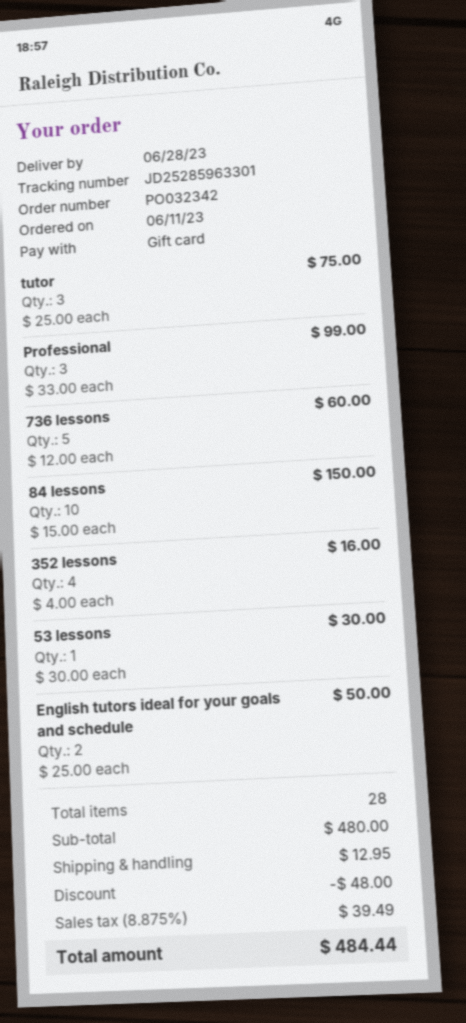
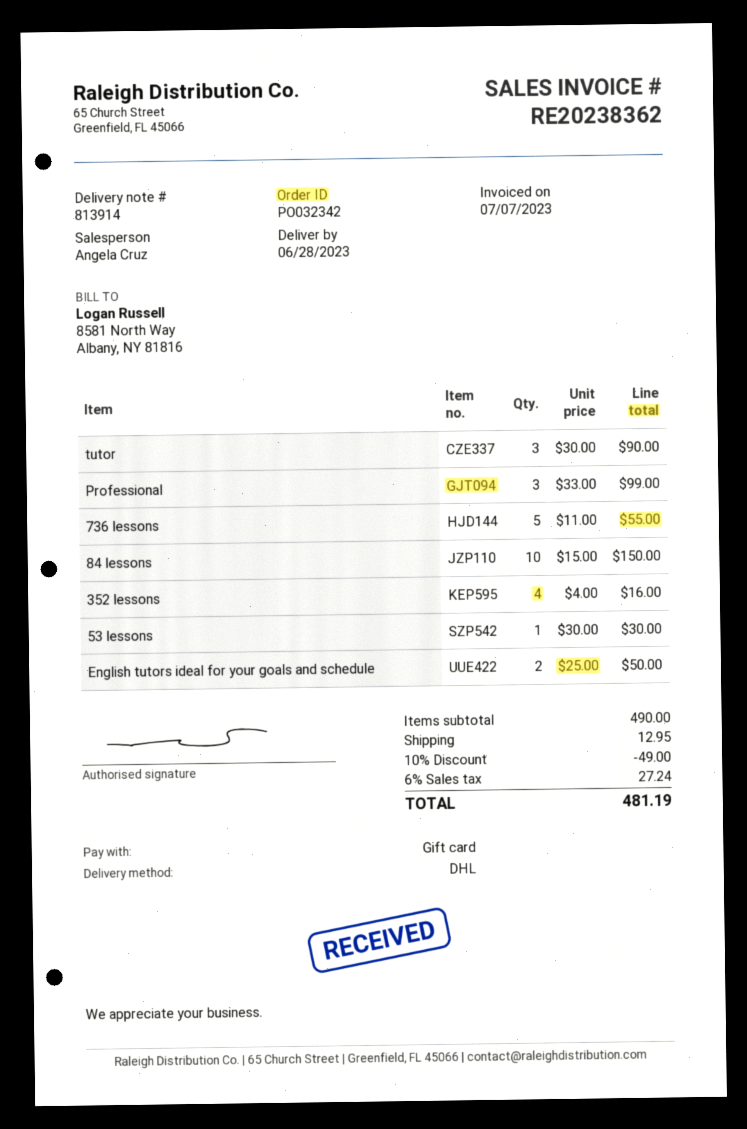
tutor: 3 x 25.00 = 75.00 -> 3 x 30.00 = 90.00
736 lessons: 5 x 12.00 = 60.00 -> 5 x 11.00 = 55.00
subtotal: 480.00 -> 490.00
discount: 48.00 -> 49.00
tax: 8.875% = 39.49 -> 6% = 27.24
total: 484.44 -> 481.19

